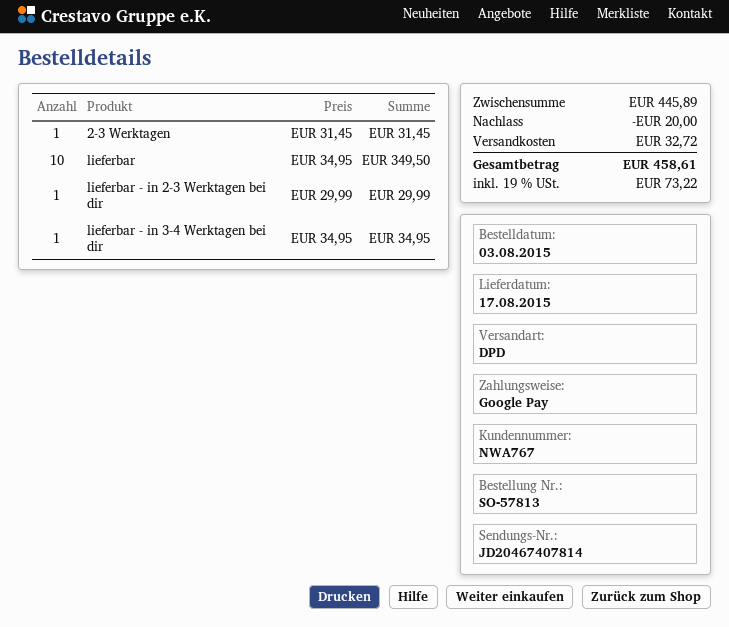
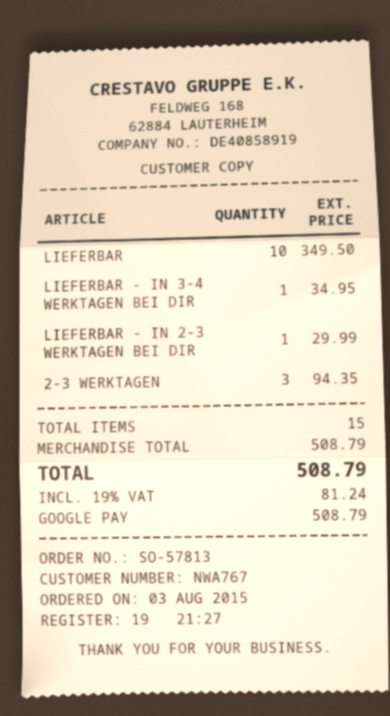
2-3 Werktagen: 1 for 31.45 -> 3 for 94.35
subtotal: 445.89 -> 508.79
discount: 20.00 -> none
shipping: 32.72 -> none
tax: 19% = 73.22 -> 19% = 81.24
total: 458.61 -> 508.79

